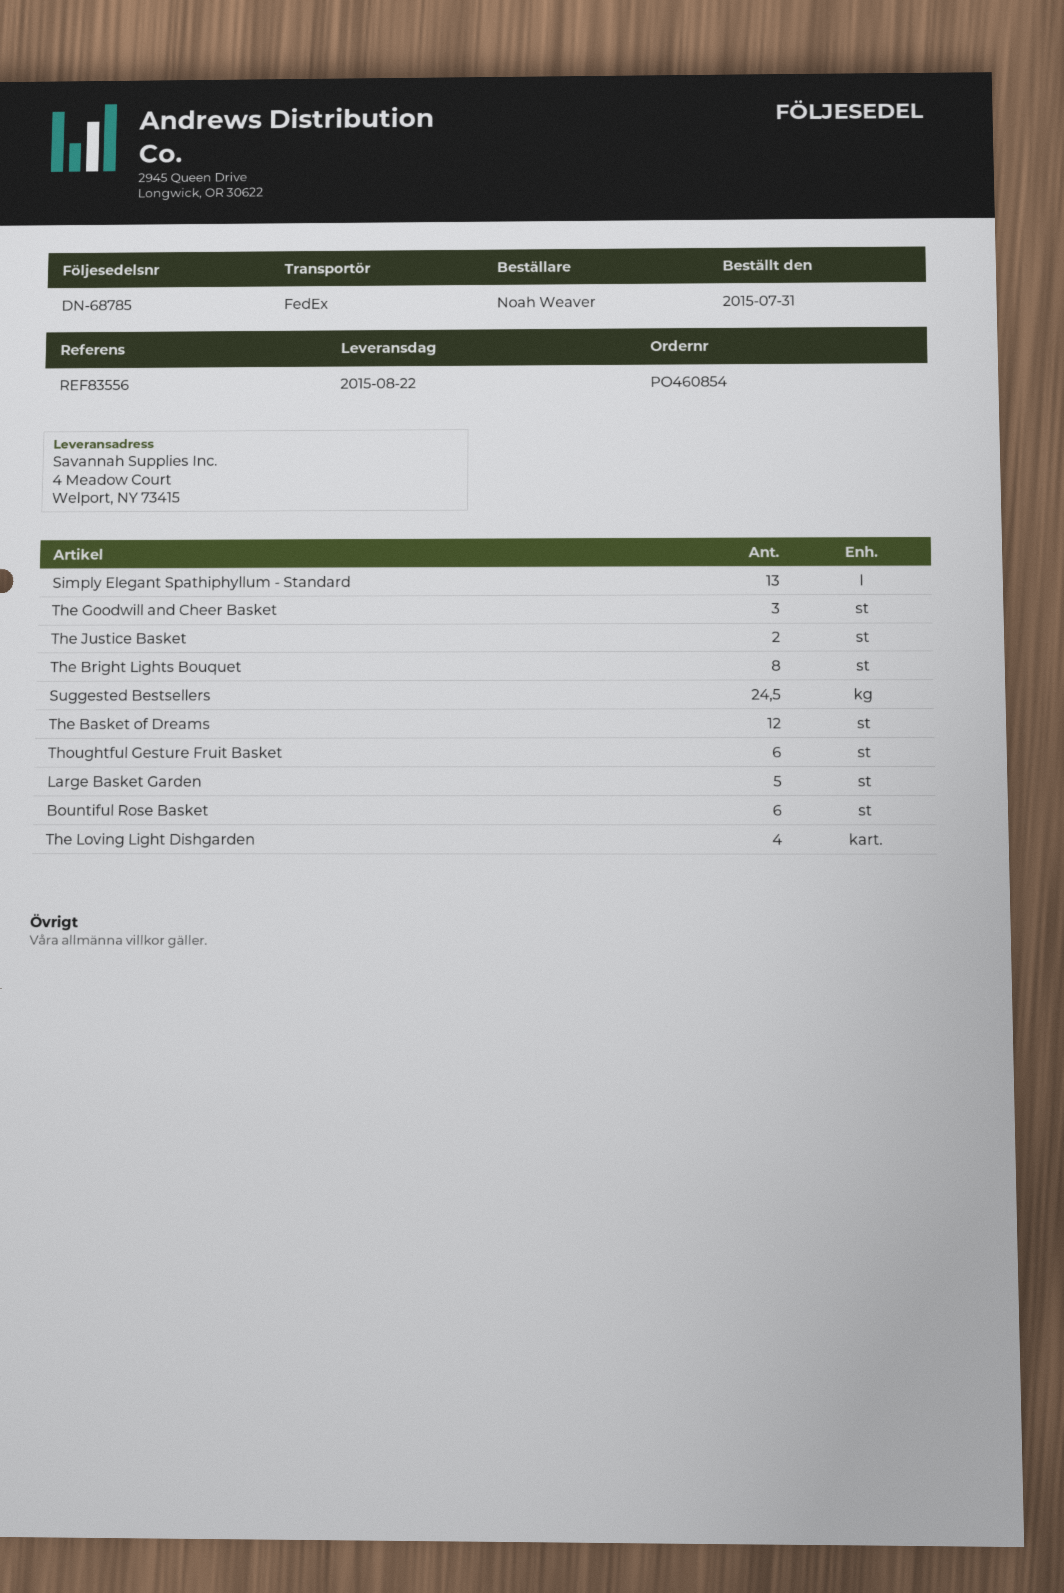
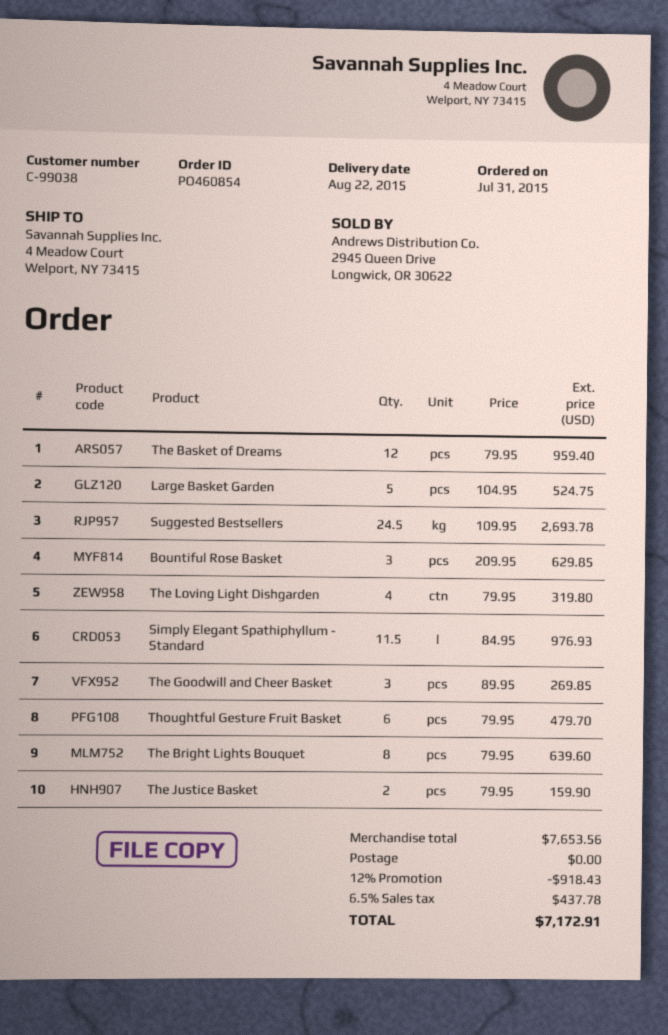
Simply Elegant Spathiphyllum - Standard: 13 -> 11.5
Bountiful Rose Basket: 6 -> 3

